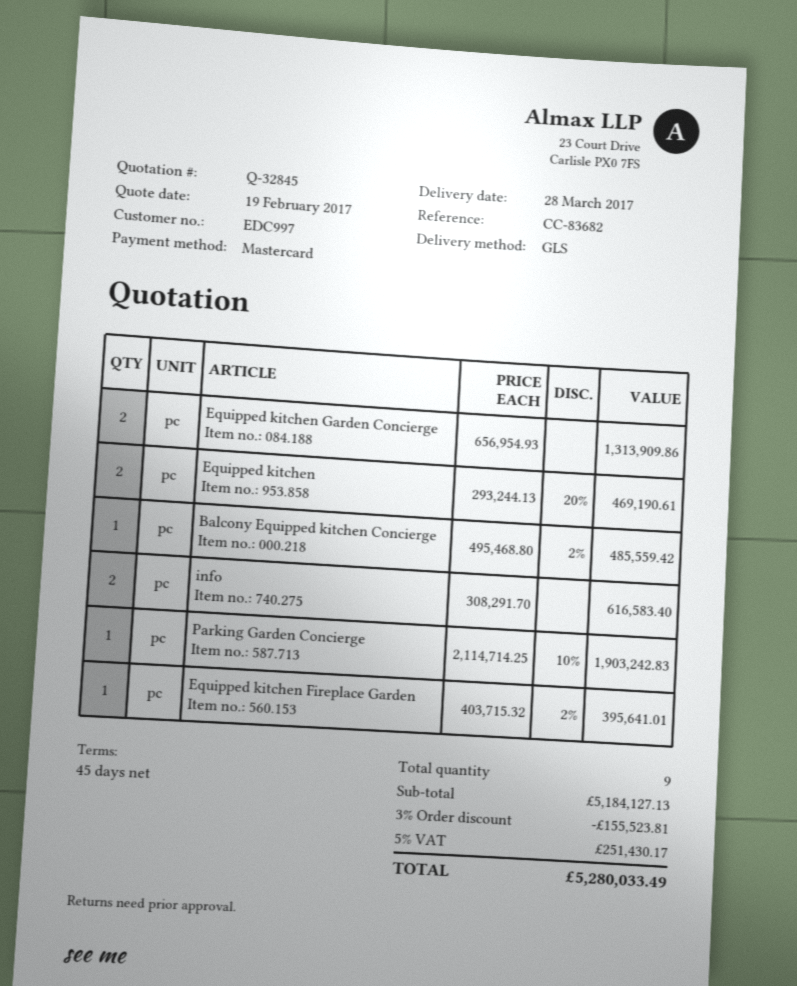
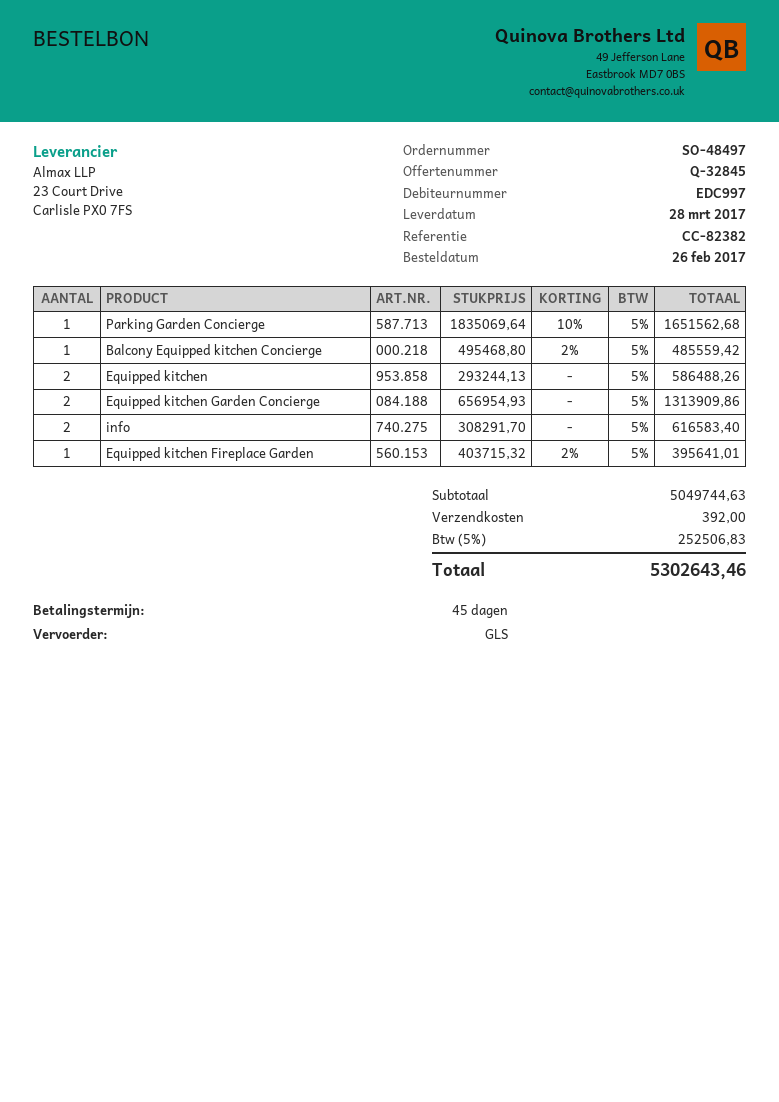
reference: CC-83682 -> CC-82382
Equipped kitchen: 2 x 293244.13 - 20% = 469190.61 -> 2 x 293244.13 = 586488.26
Parking Garden Concierge: 1 x 2114714.25 - 10% = 1903242.83 -> 1 x 1835069.64 - 10% = 1651562.68
subtotal: 5184127.13 -> 5049744.63
discount: 3% = 155523.81 -> none
shipping: none -> 392.00
tax: 5% = 251430.17 -> 5% = 252506.83
total: 5280033.49 -> 5302643.46

